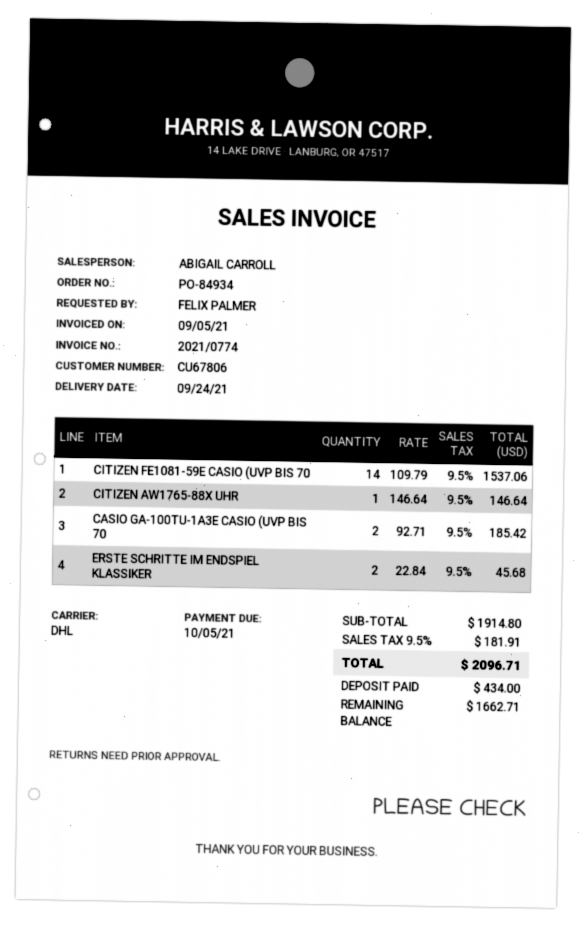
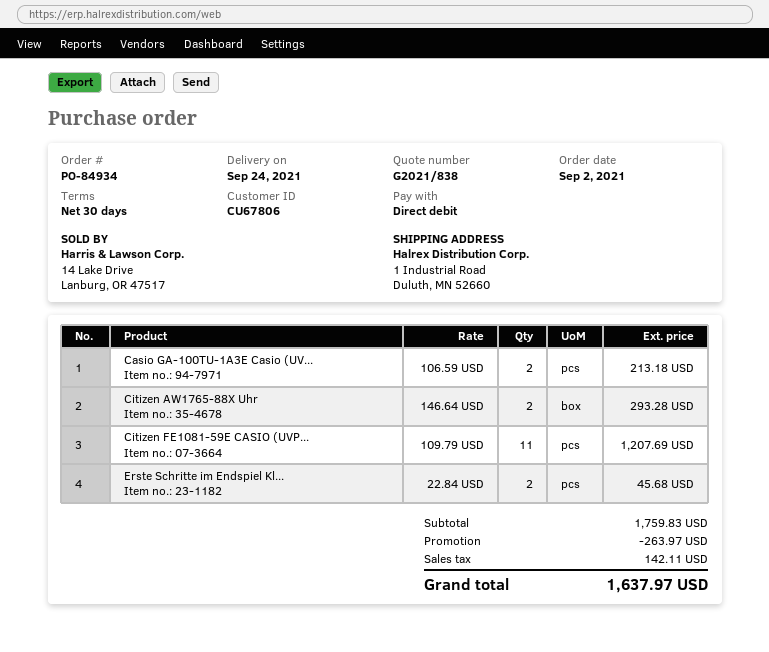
CITIZEN FE1081-59E CASIO (UVP BIS 70: 14 x 109.79 = 1537.06 -> 11 x 109.79 = 1207.69
CITIZEN AW1765-88X UHR: 1 x 146.64 = 146.64 -> 2 x 146.64 = 293.28
CASIO GA-100TU-1A3E CASIO (UVP BIS 70: 2 x 92.71 = 185.42 -> 2 x 106.59 = 213.18
subtotal: 1914.80 -> 1759.83
discount: none -> 263.97
tax: 181.91 -> 142.11
total: 2096.71 -> 1637.97

